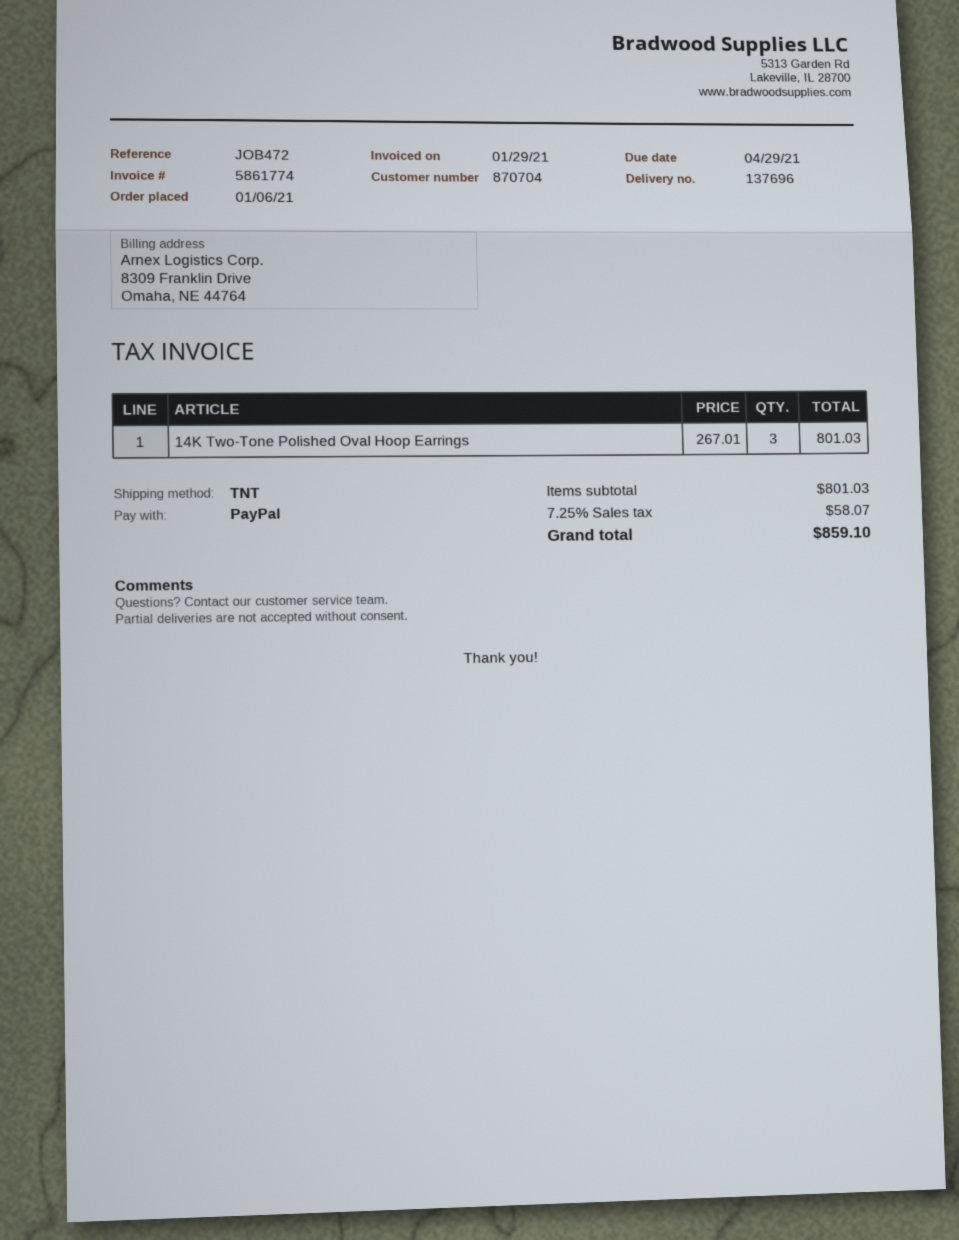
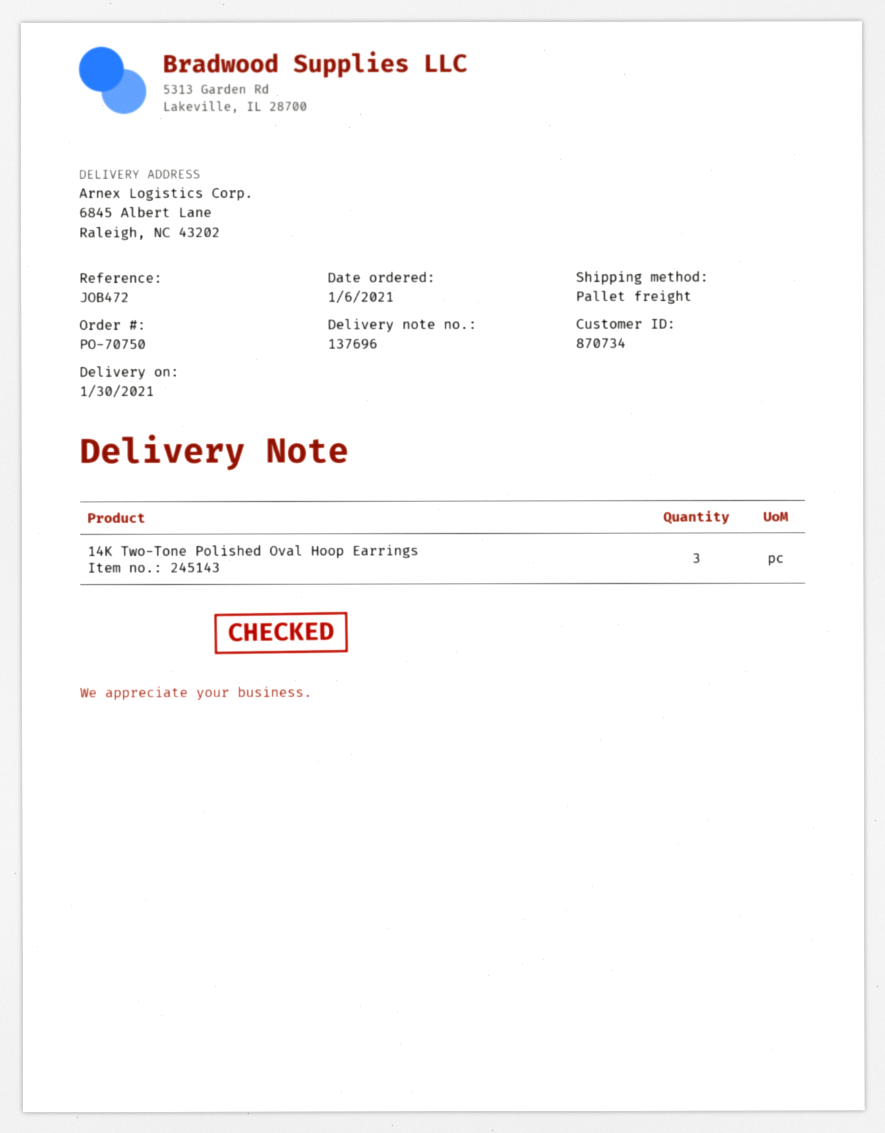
customer number: 870704 -> 870734
shipping method: TNT -> pallet freight

